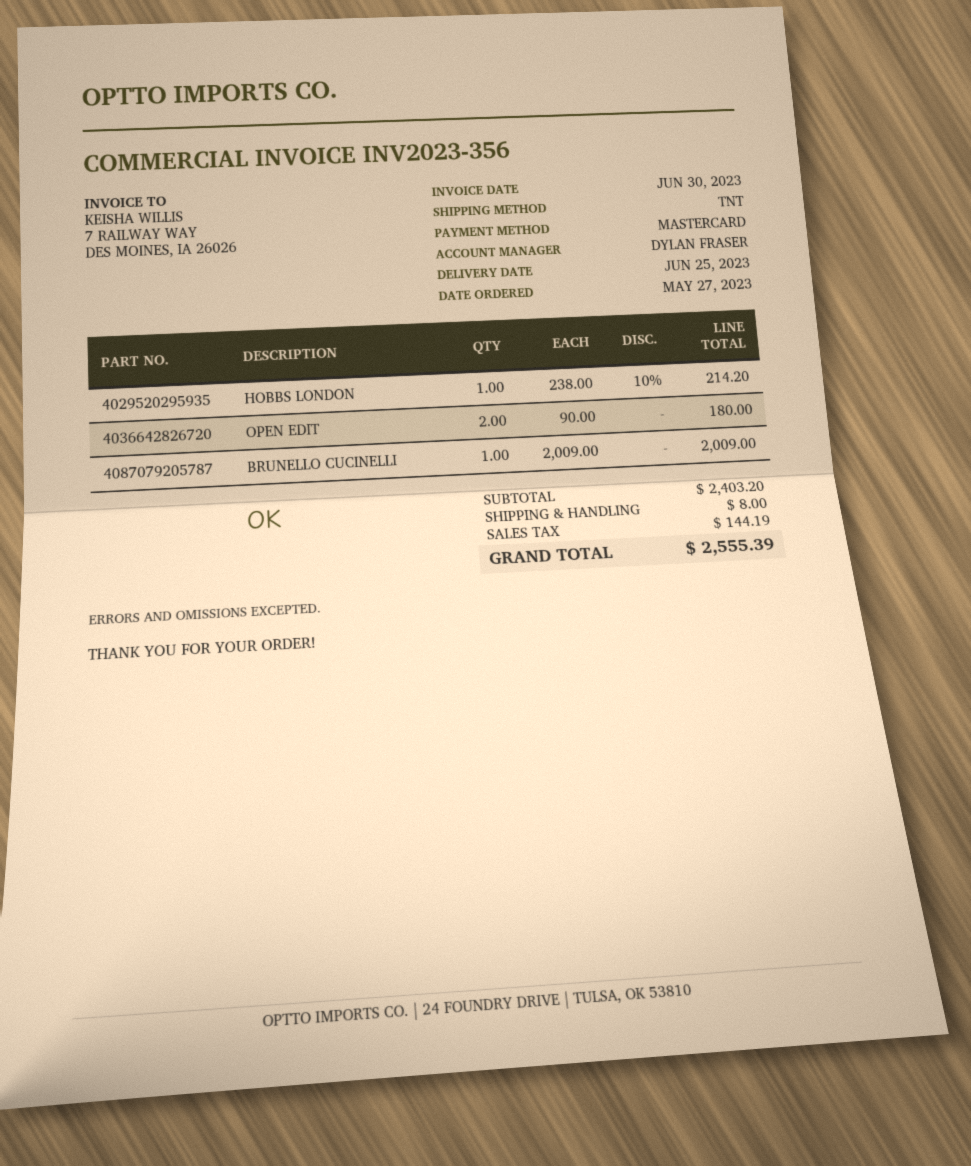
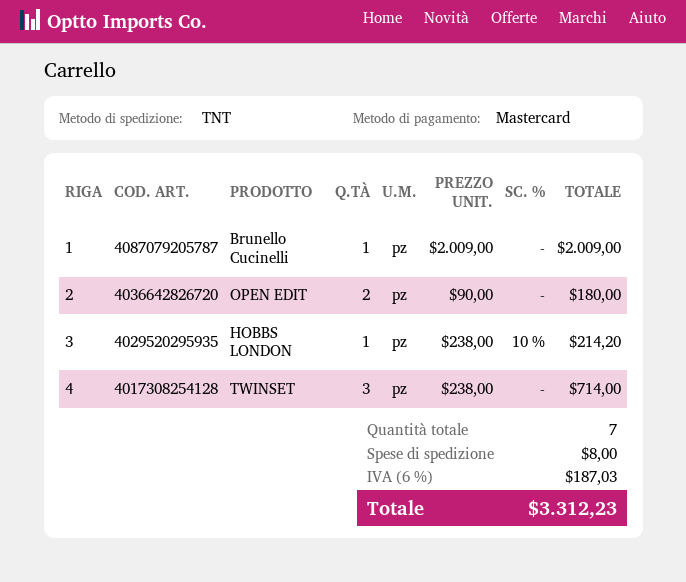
TWINSET: none -> 3 x 238.00 = 714.00
tax: 144.19 -> 187.03
total: 2555.39 -> 3312.23

